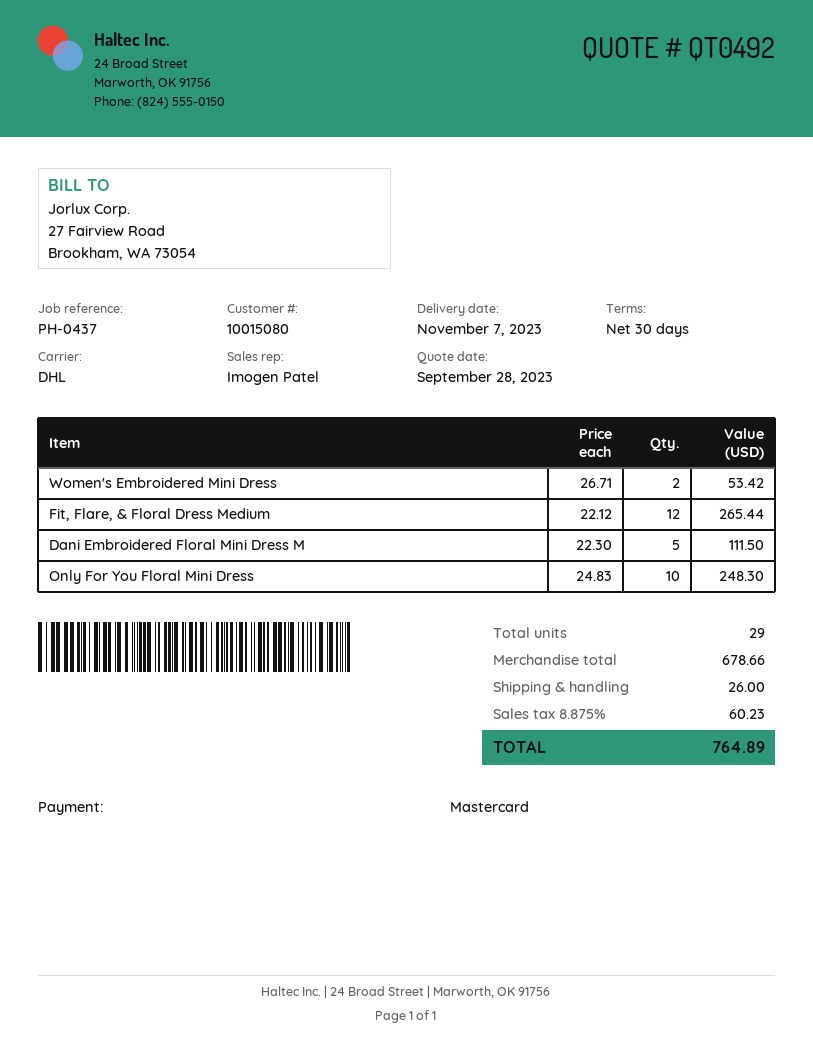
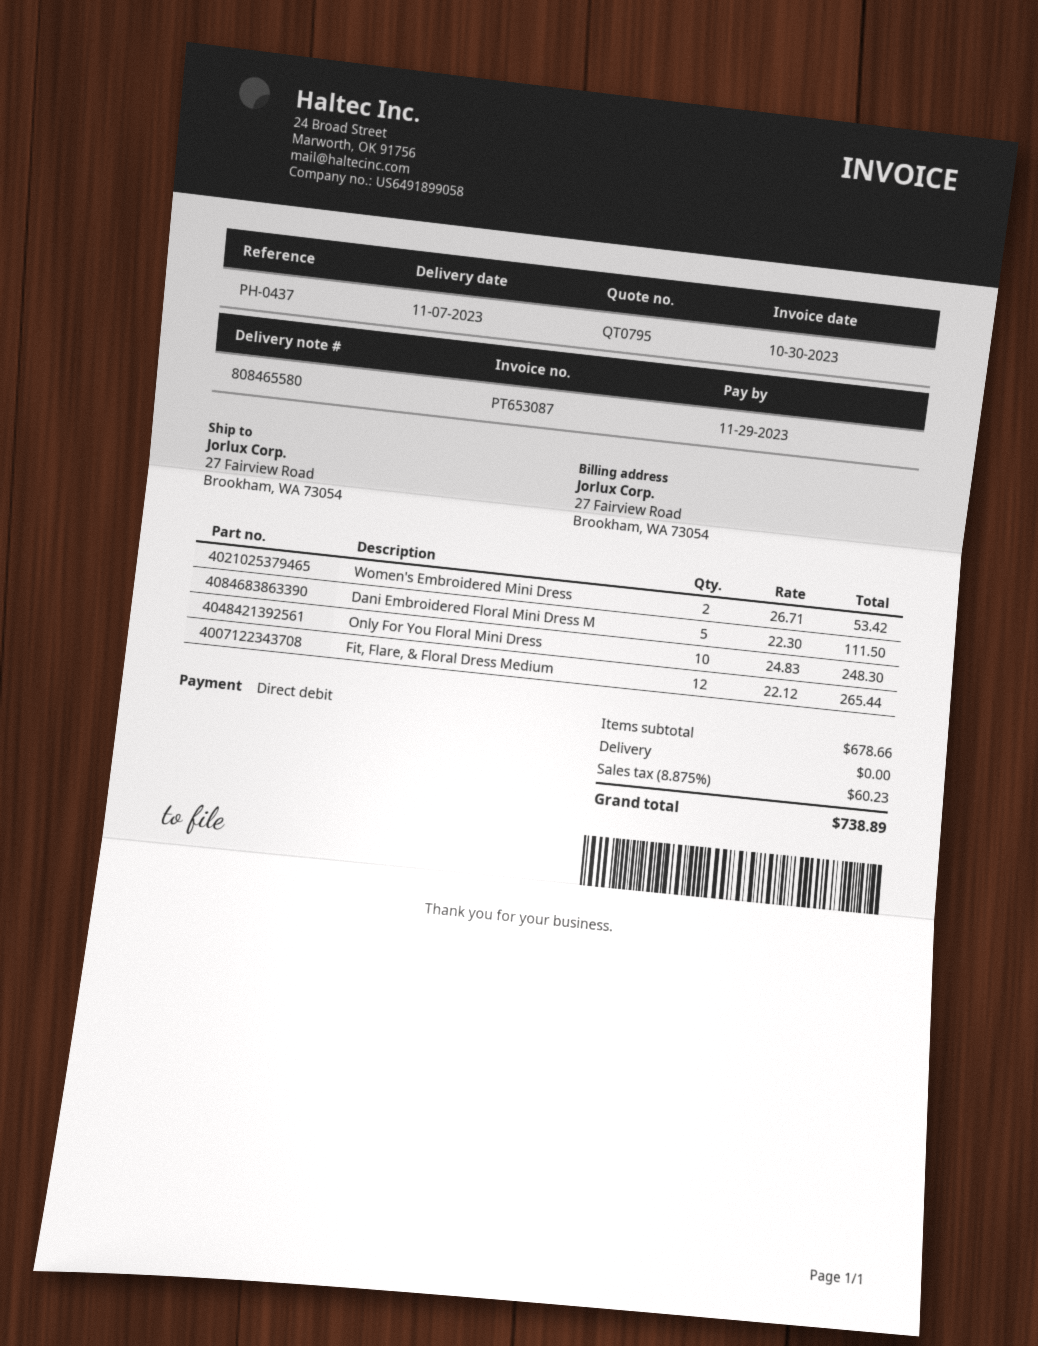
quote number: QT0492 -> QT0795
payment method: Mastercard -> direct debit
shipping: 26.00 -> 0.00
total: 764.89 -> 738.89

